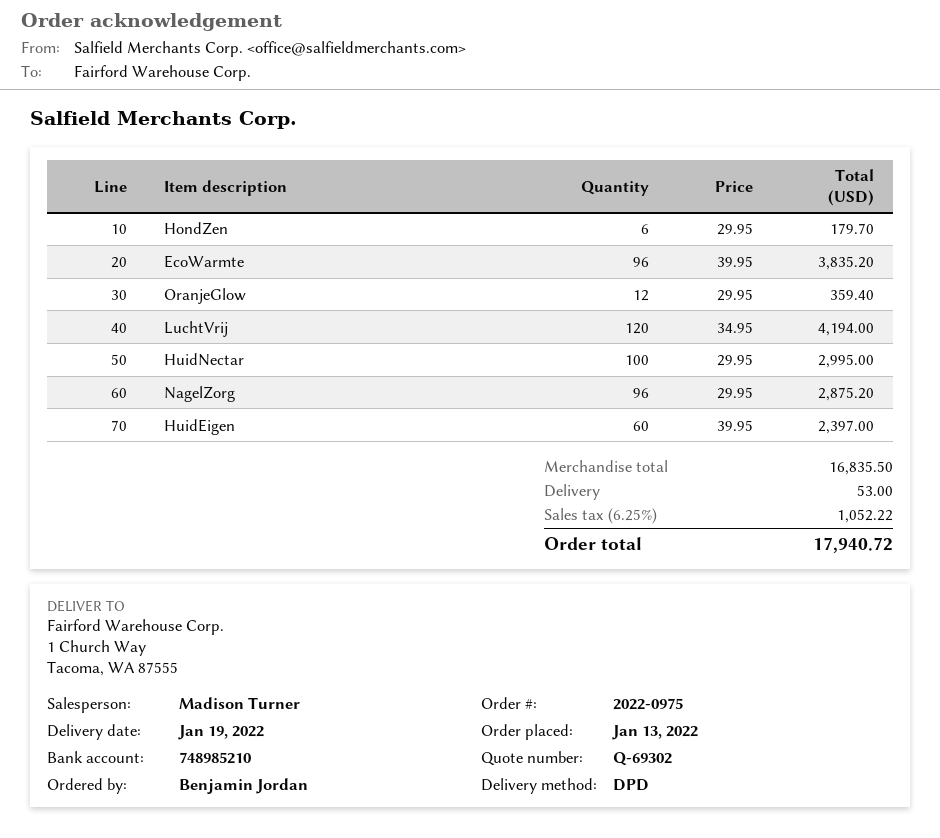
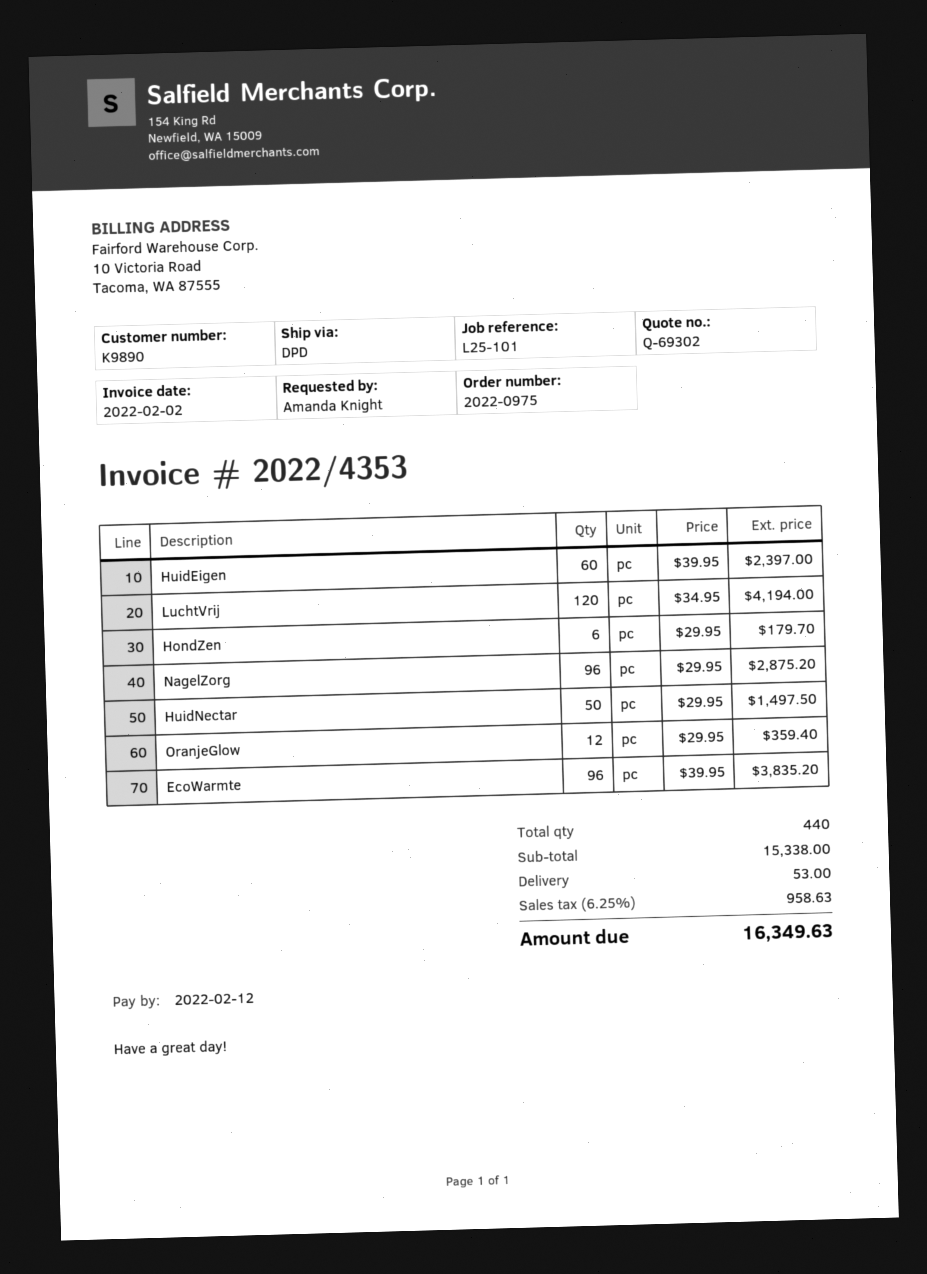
ordered by: Benjamin Jordan -> Amanda Knight
HuidNectar: 100 x 29.95 = 2995.00 -> 50 x 29.95 = 1497.50
subtotal: 16835.50 -> 15338.00
tax: 6.25% = 1052.22 -> 6.25% = 958.63
total: 17940.72 -> 16349.63

